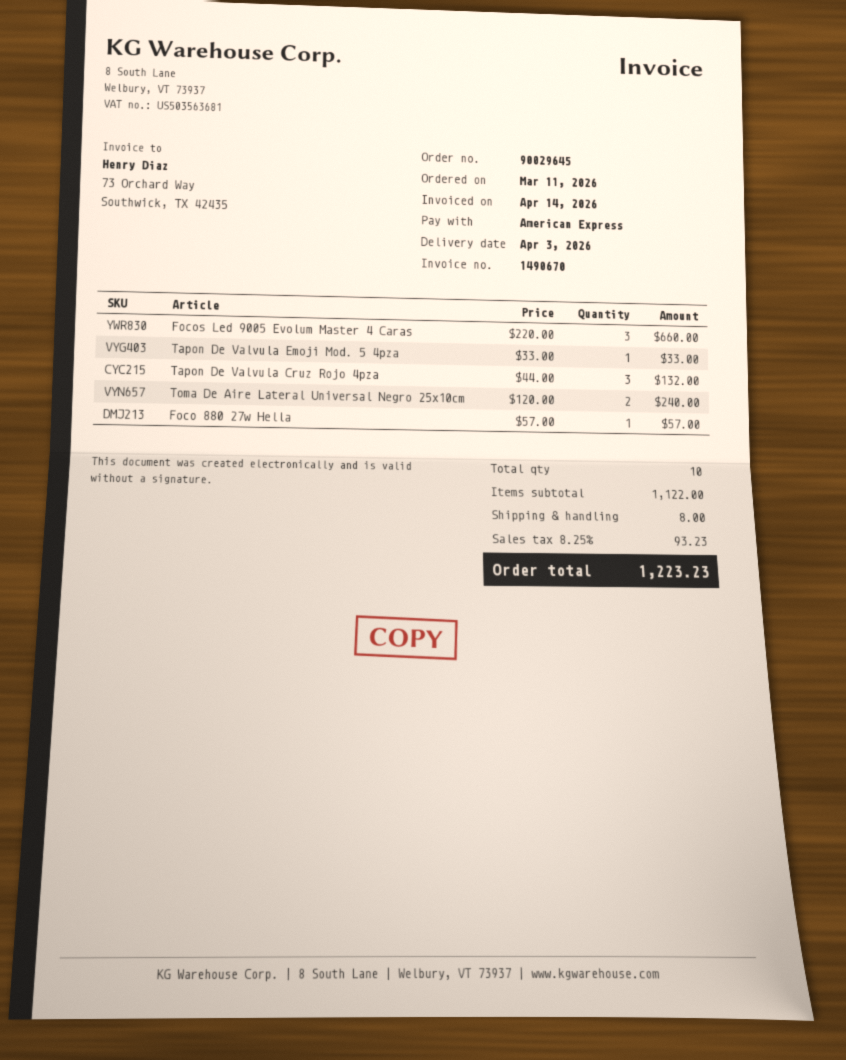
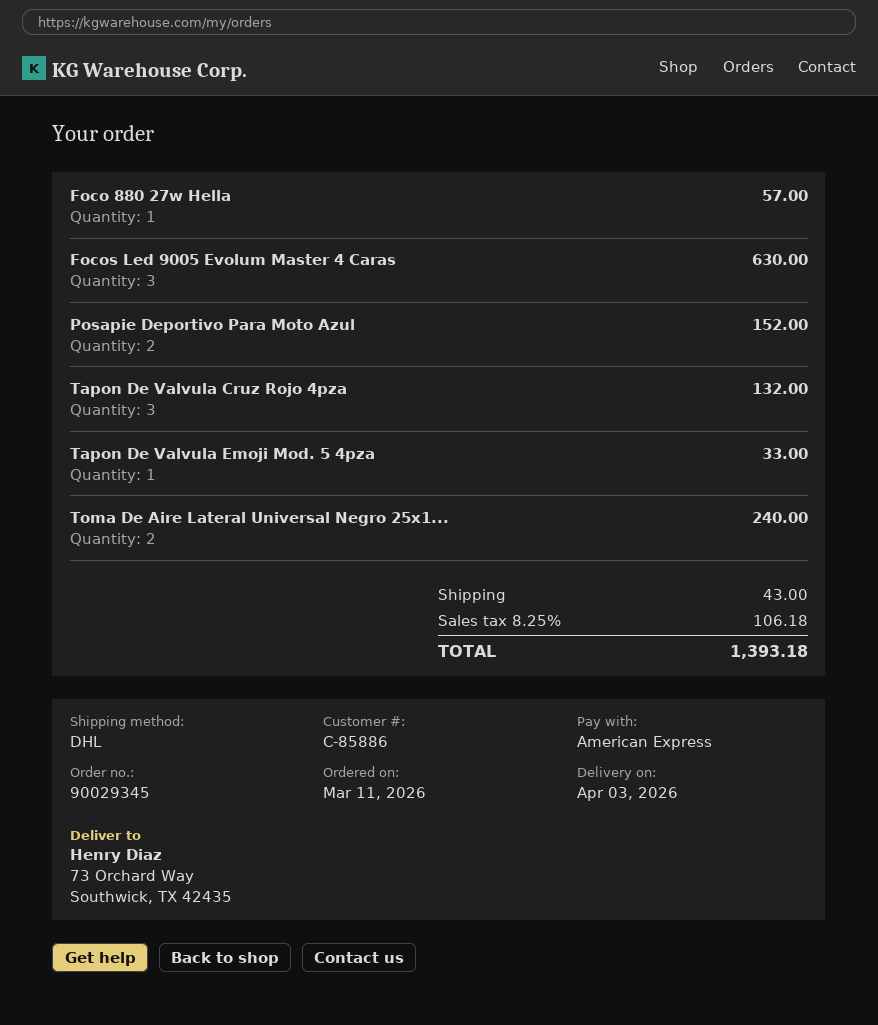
order number: 90029645 -> 90029345
Focos Led 9005 Evolum Master 4 Caras: 3 for 660.00 -> 3 for 630.00
Posapie Deportivo Para Moto Azul: none -> 2 for 152.00
shipping: 8.00 -> 43.00
tax: 8.25% = 93.23 -> 8.25% = 106.18
total: 1223.23 -> 1393.18

